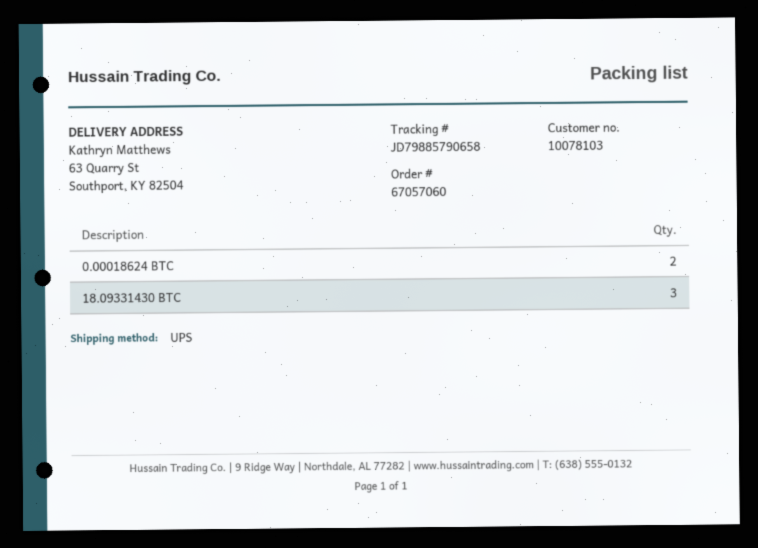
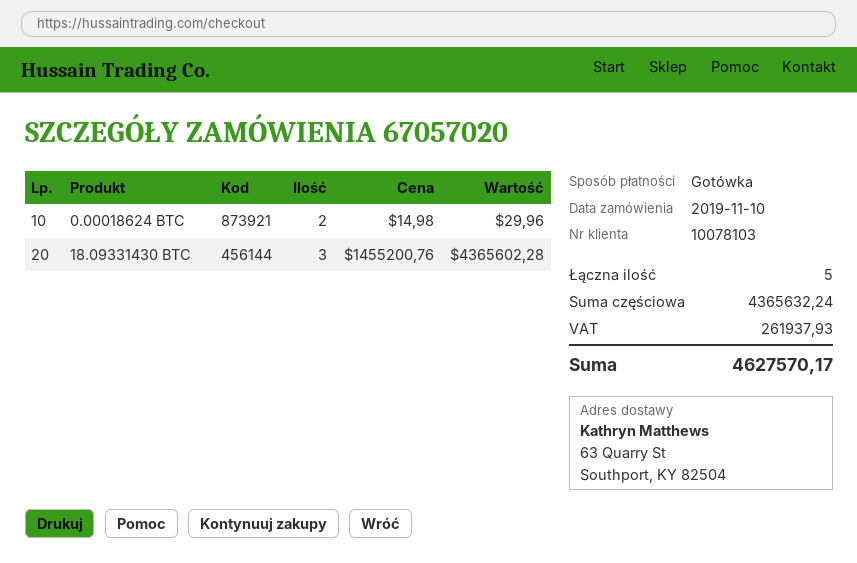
order number: 67057060 -> 67057020

